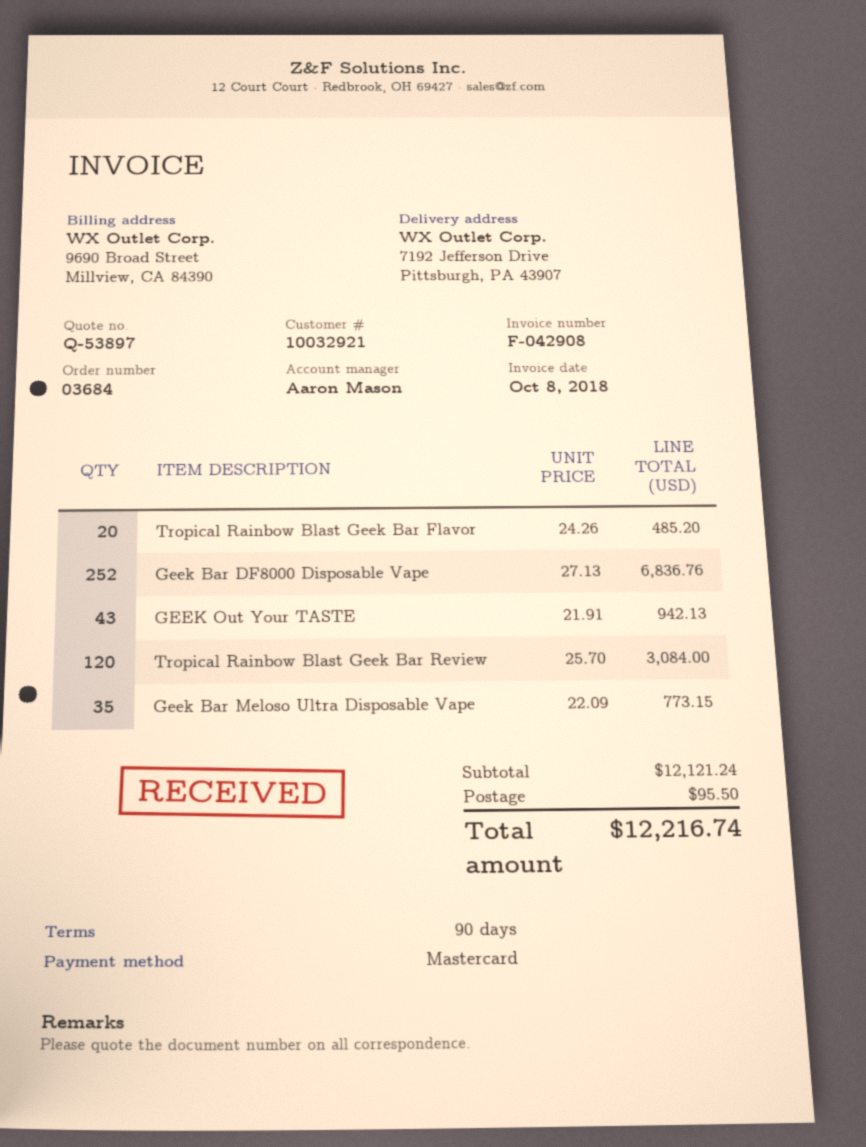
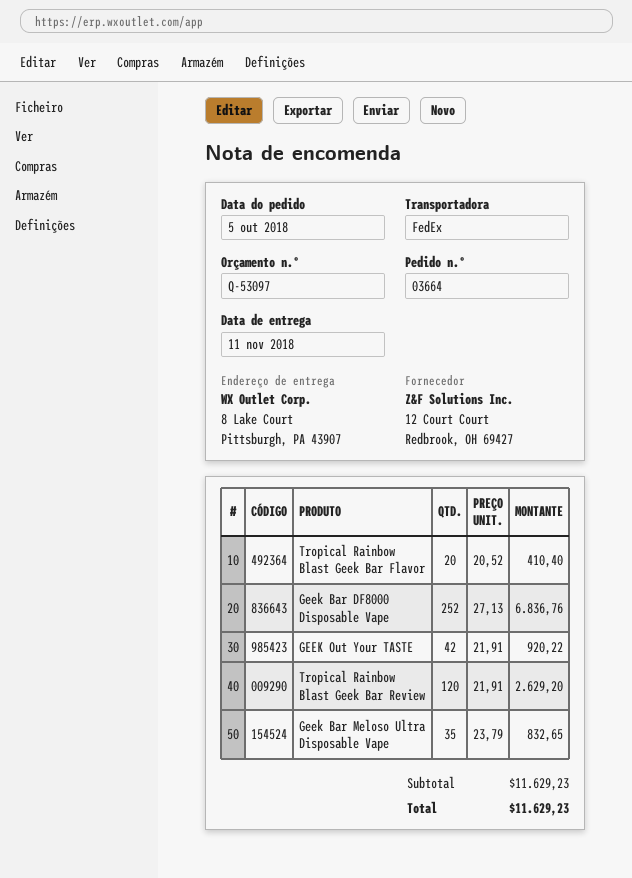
quote number: Q-53897 -> Q-53097
order number: 03684 -> 03664
ship to: 7192 Jefferson Drive, Pittsburgh, PA 43907 -> 8 Lake Court, Pittsburgh, PA 43907
Tropical Rainbow Blast Geek Bar Flavor: 20 x 24.26 = 485.20 -> 20 x 20.52 = 410.40
GEEK Out Your TASTE: 43 x 21.91 = 942.13 -> 42 x 21.91 = 920.22
Tropical Rainbow Blast Geek Bar Review: 120 x 25.70 = 3084.00 -> 120 x 21.91 = 2629.20
Geek Bar Meloso Ultra Disposable Vape: 35 x 22.09 = 773.15 -> 35 x 23.79 = 832.65
subtotal: 12121.24 -> 11629.23
shipping: 95.50 -> none
total: 12216.74 -> 11629.23

